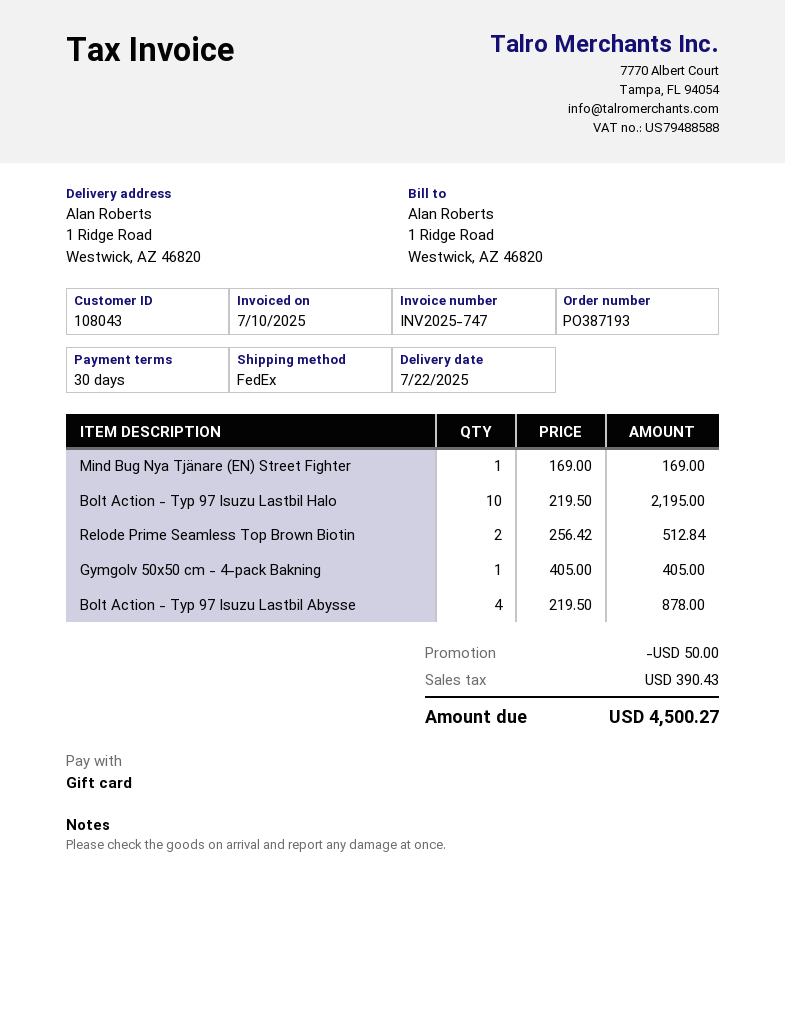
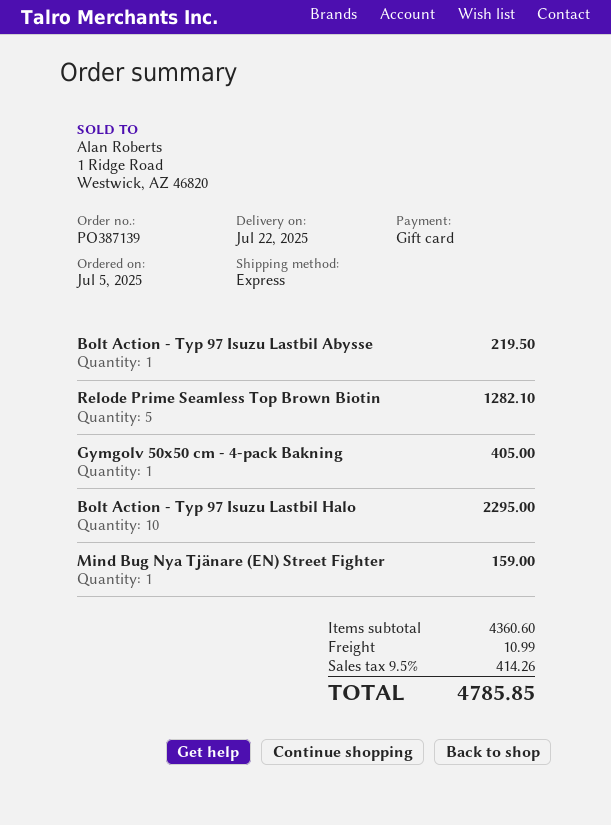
order number: PO387193 -> PO387139
shipping method: FedEx -> express
Mind Bug Nya Tjänare (EN) Street Fighter: 1 for 169.00 -> 1 for 159.00
Bolt Action - Typ 97 Isuzu Lastbil Halo: 10 for 2195.00 -> 10 for 2295.00
Relode Prime Seamless Top Brown Biotin: 2 for 512.84 -> 5 for 1282.10
Bolt Action - Typ 97 Isuzu Lastbil Abysse: 4 for 878.00 -> 1 for 219.50
discount: 50.00 -> none
shipping: none -> 10.99
tax: 390.43 -> 414.26
total: 4500.27 -> 4785.85

